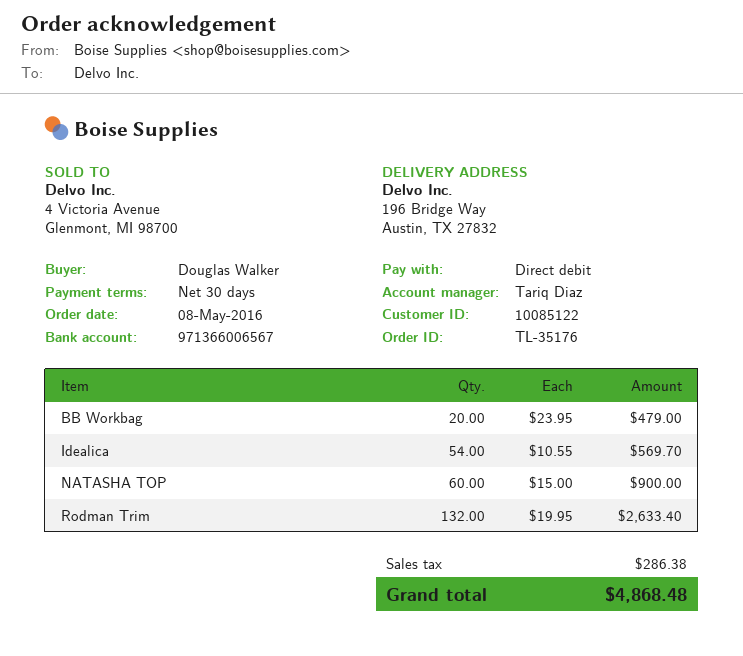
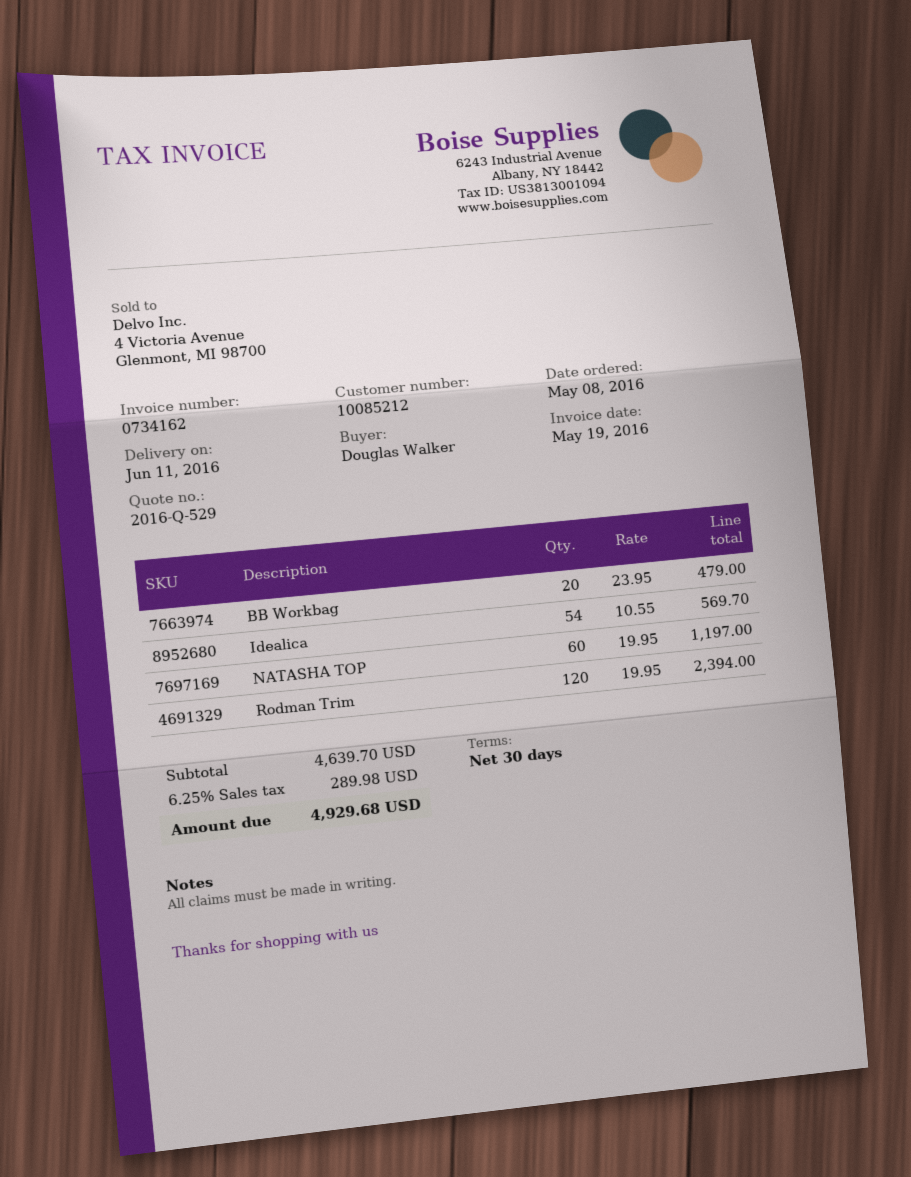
customer number: 10085122 -> 10085212
NATASHA TOP: 60 x 15.00 = 900.00 -> 60 x 19.95 = 1197.00
Rodman Trim: 132 x 19.95 = 2633.40 -> 120 x 19.95 = 2394.00
tax: 286.38 -> 289.98
total: 4868.48 -> 4929.68

